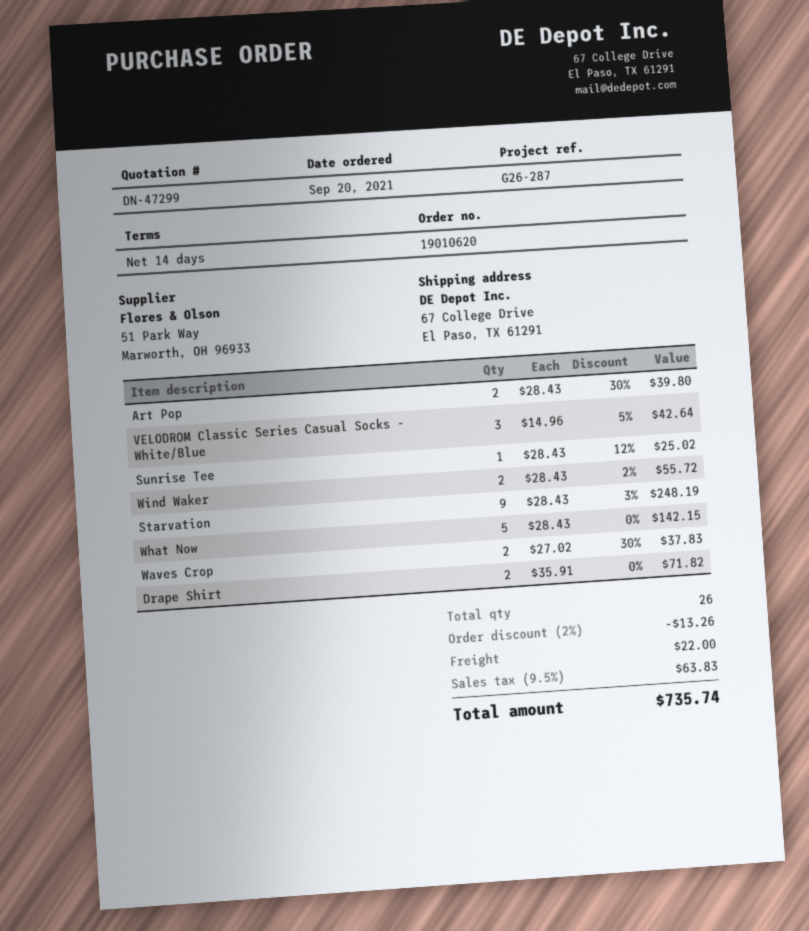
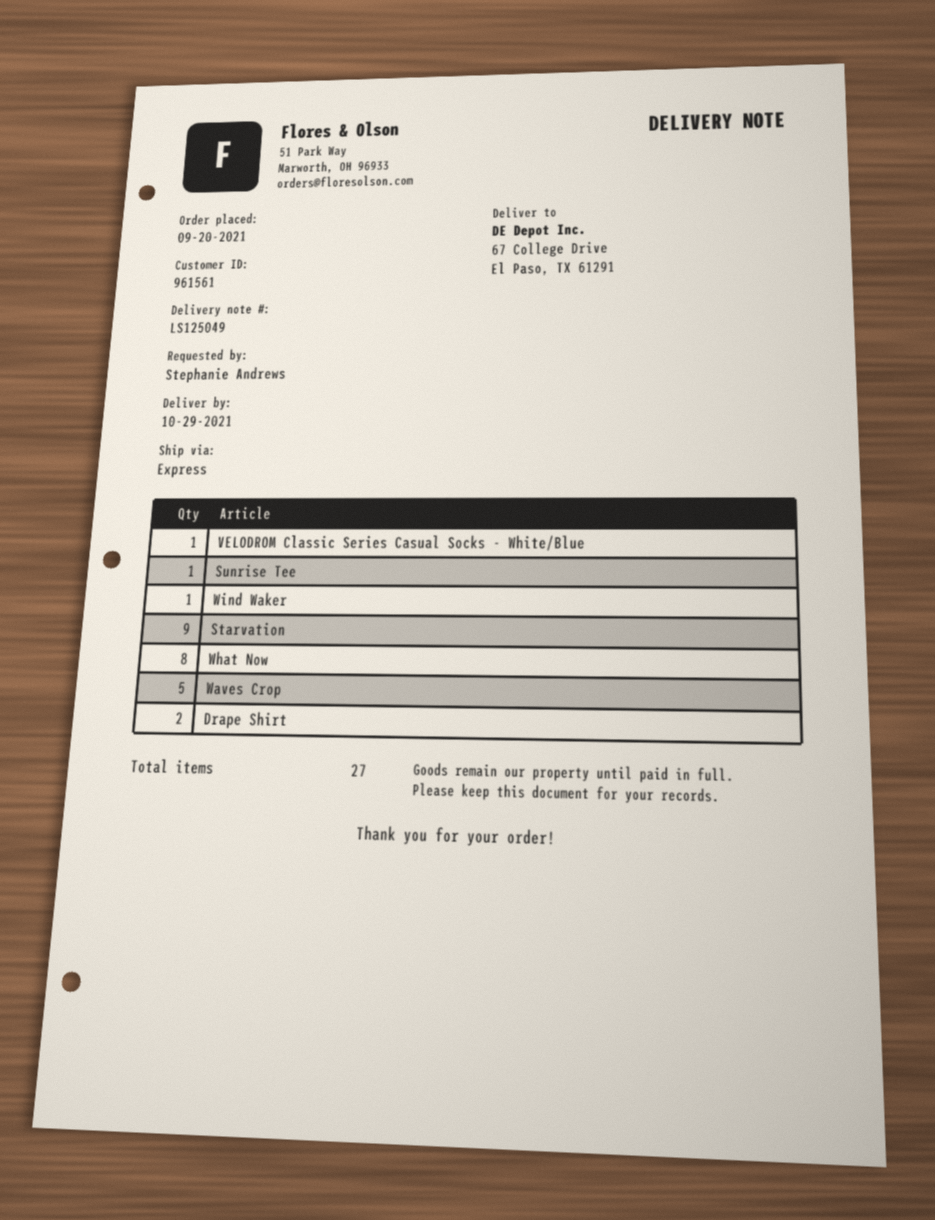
Art Pop: 2 -> none
VELODROM Classic Series Casual Socks - White/Blue: 3 -> 1
Wind Waker: 2 -> 1
What Now: 5 -> 8
Waves Crop: 2 -> 5
total quantity: 26 -> 27

